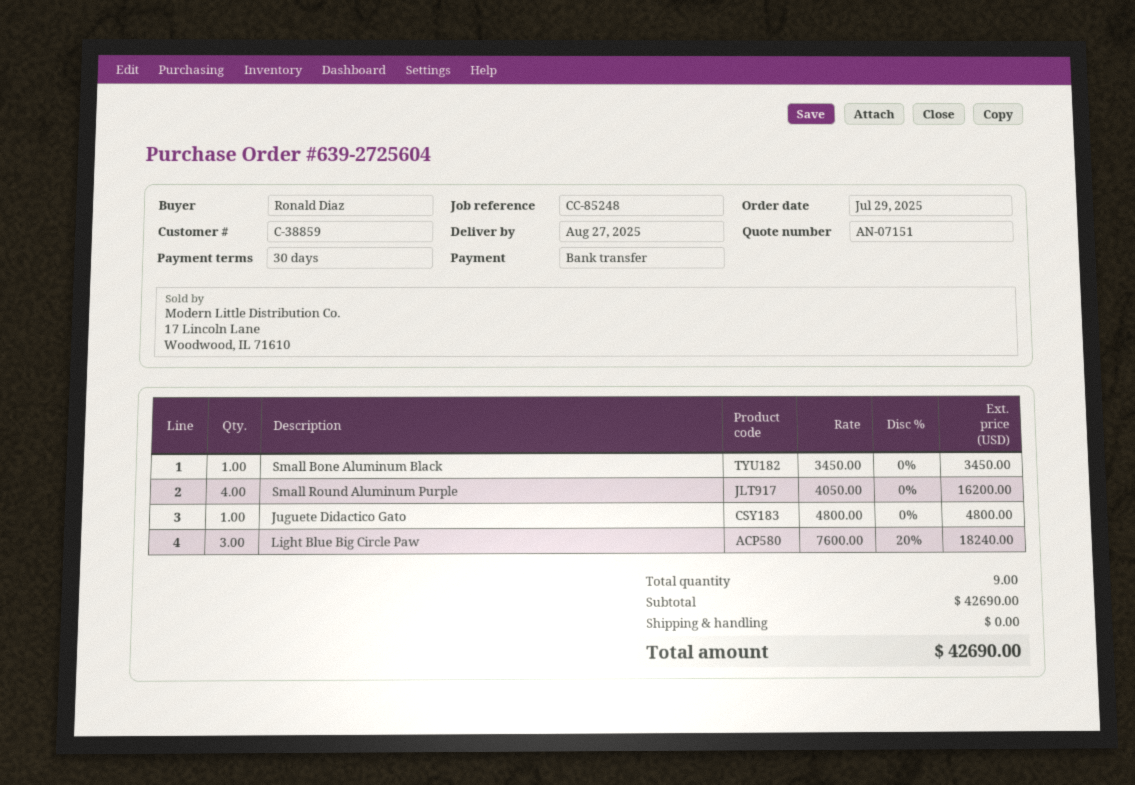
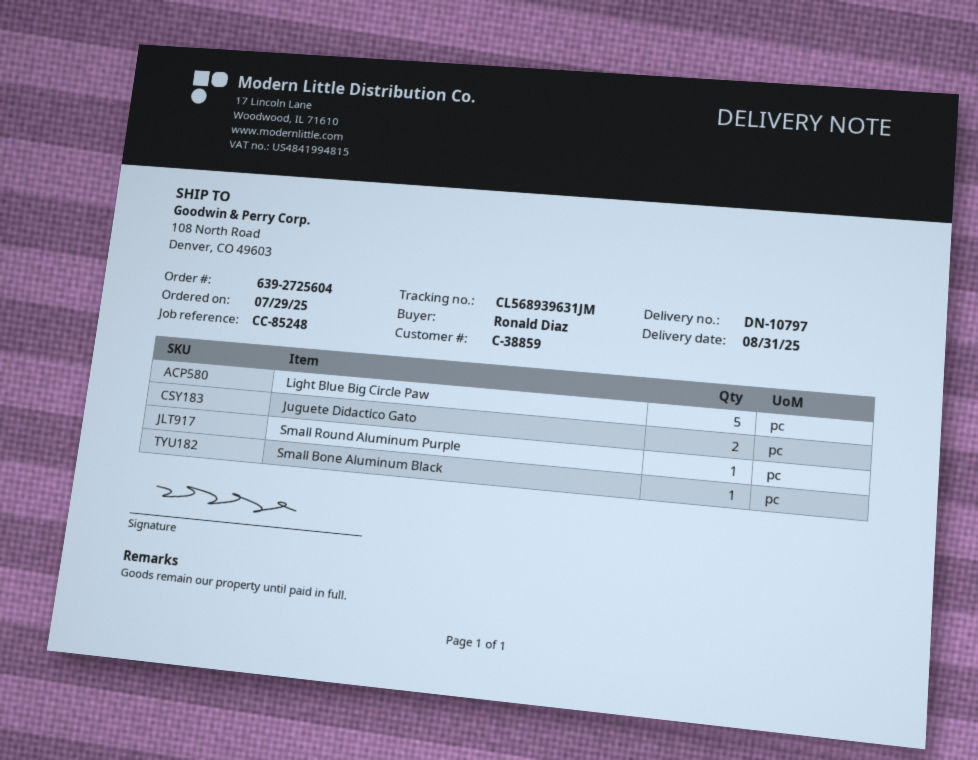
delivery date: 2025-08-27 -> 2025-08-31
Small Round Aluminum Purple: 4 -> 1
Juguete Didactico Gato: 1 -> 2
Light Blue Big Circle Paw: 3 -> 5

